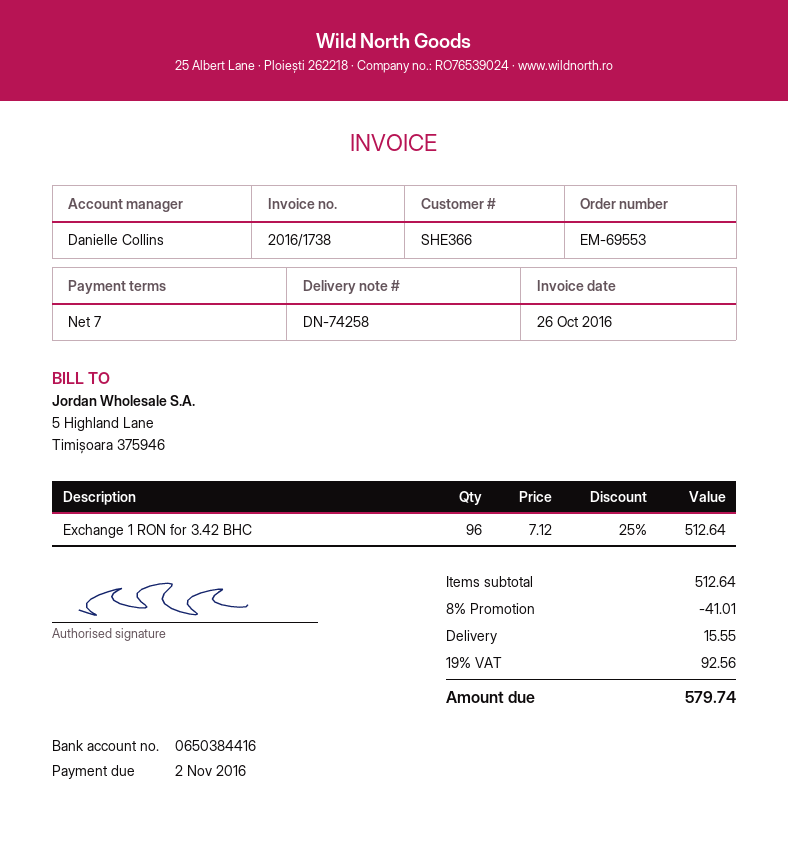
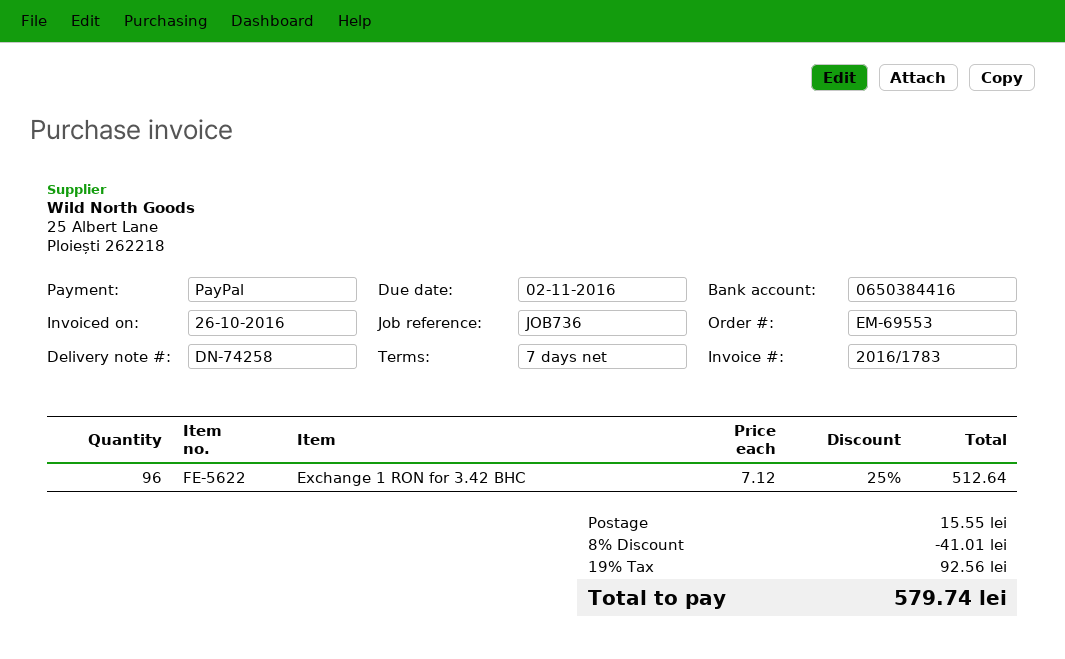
invoice number: 2016/1738 -> 2016/1783

